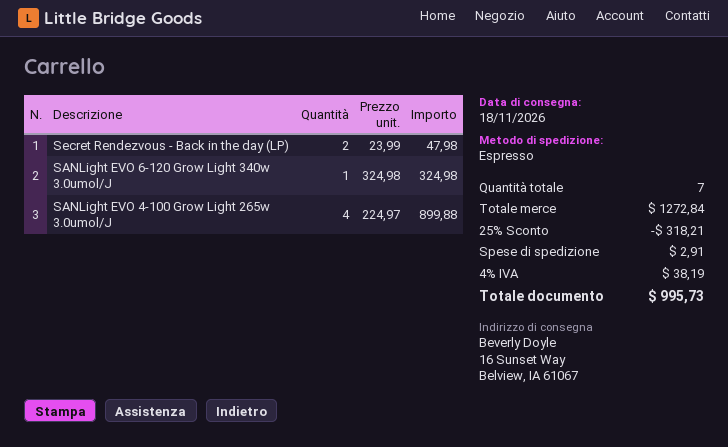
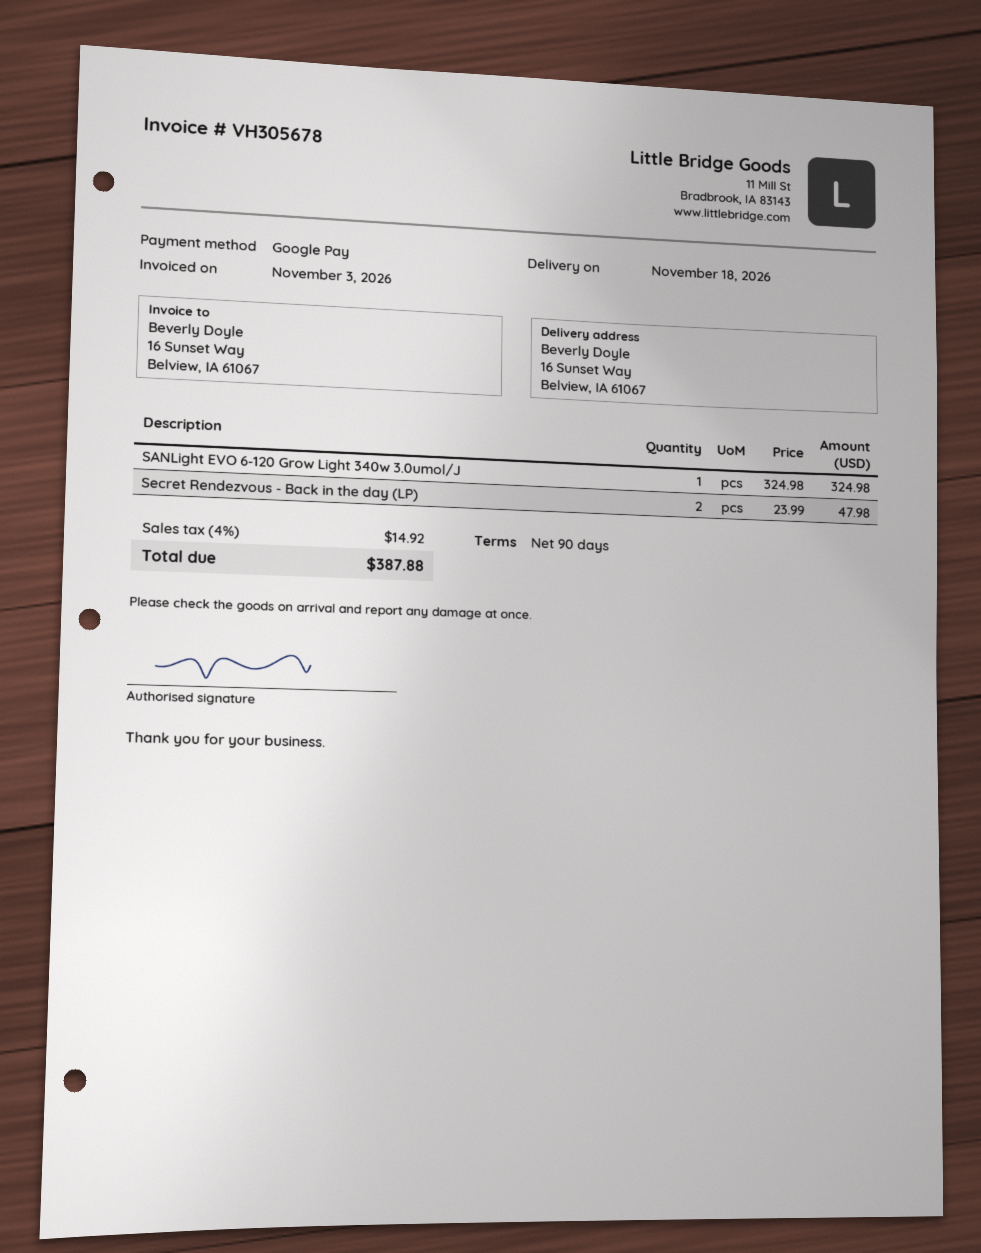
SANLight EVO 4-100 Grow Light 265w 3.0umol/J: 4 x 224.97 = 899.88 -> none
discount: 25% = 318.21 -> none
shipping: 2.91 -> none
tax: 4% = 38.19 -> 4% = 14.92
total: 995.73 -> 387.88

